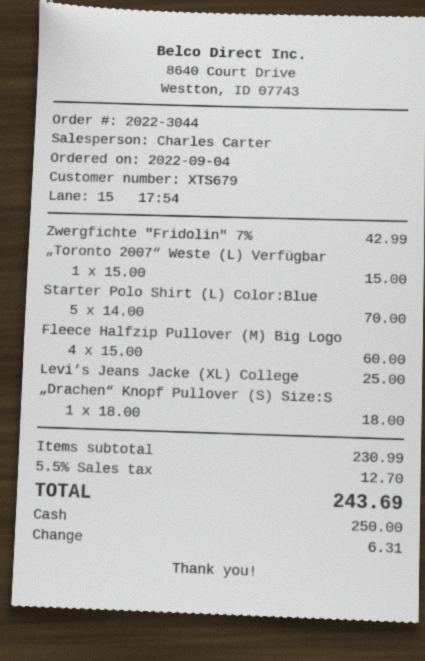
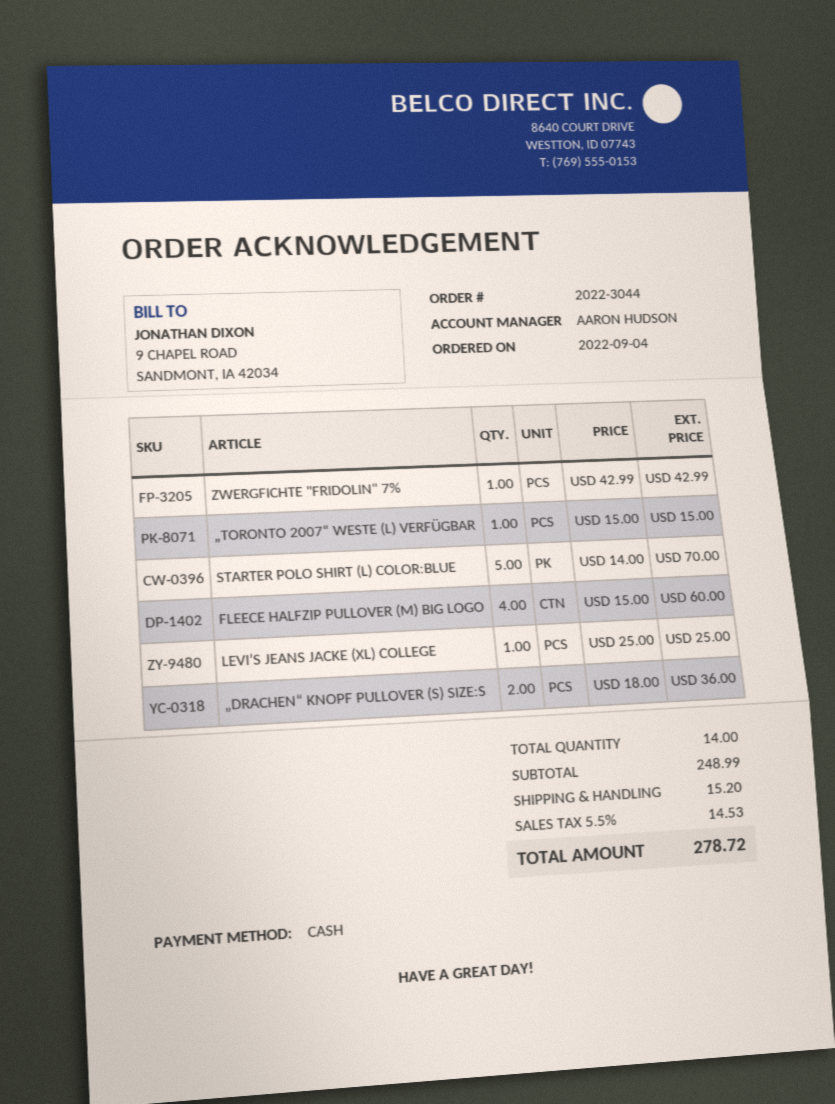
sales rep: Charles Carter -> AARON HUDSON
„Drachen“ Knopf Pullover (S) Size:S: 1 x 18.00 = 18.00 -> 2 x 18.00 = 36.00
subtotal: 230.99 -> 248.99
shipping: none -> 15.20
tax: 5.5% = 12.70 -> 5.5% = 14.53
total: 243.69 -> 278.72

